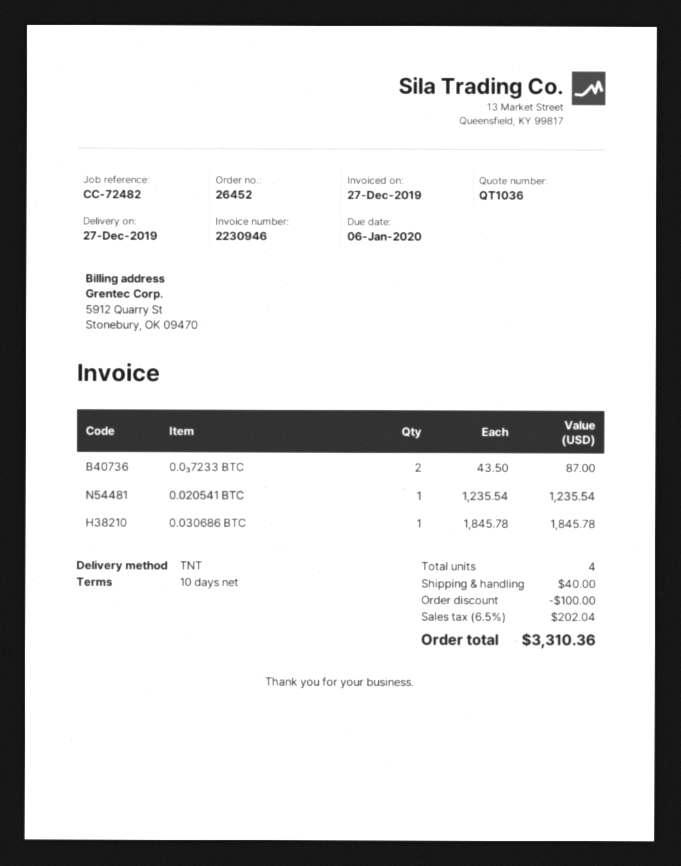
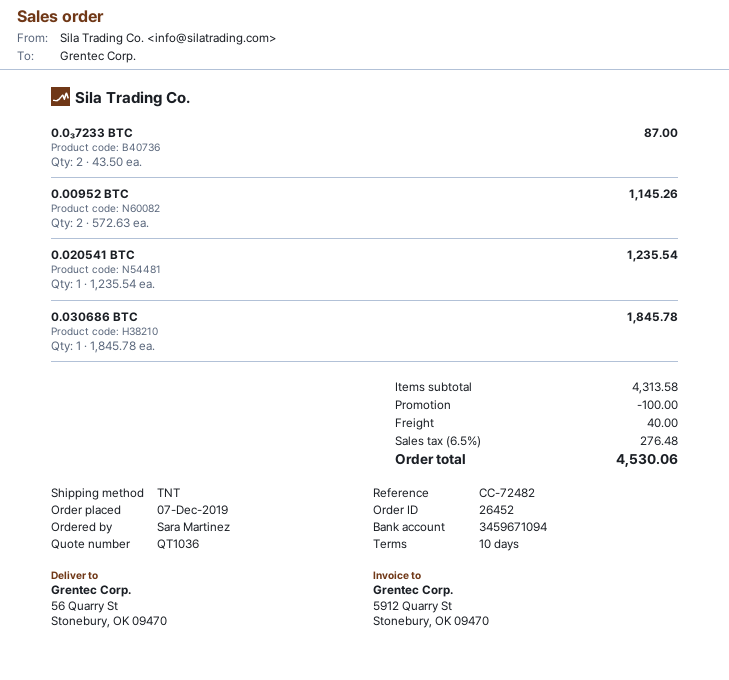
0.00952 BTC: none -> 2 x 572.63 = 1145.26
tax: 6.5% = 202.04 -> 6.5% = 276.48
total: 3310.36 -> 4530.06

